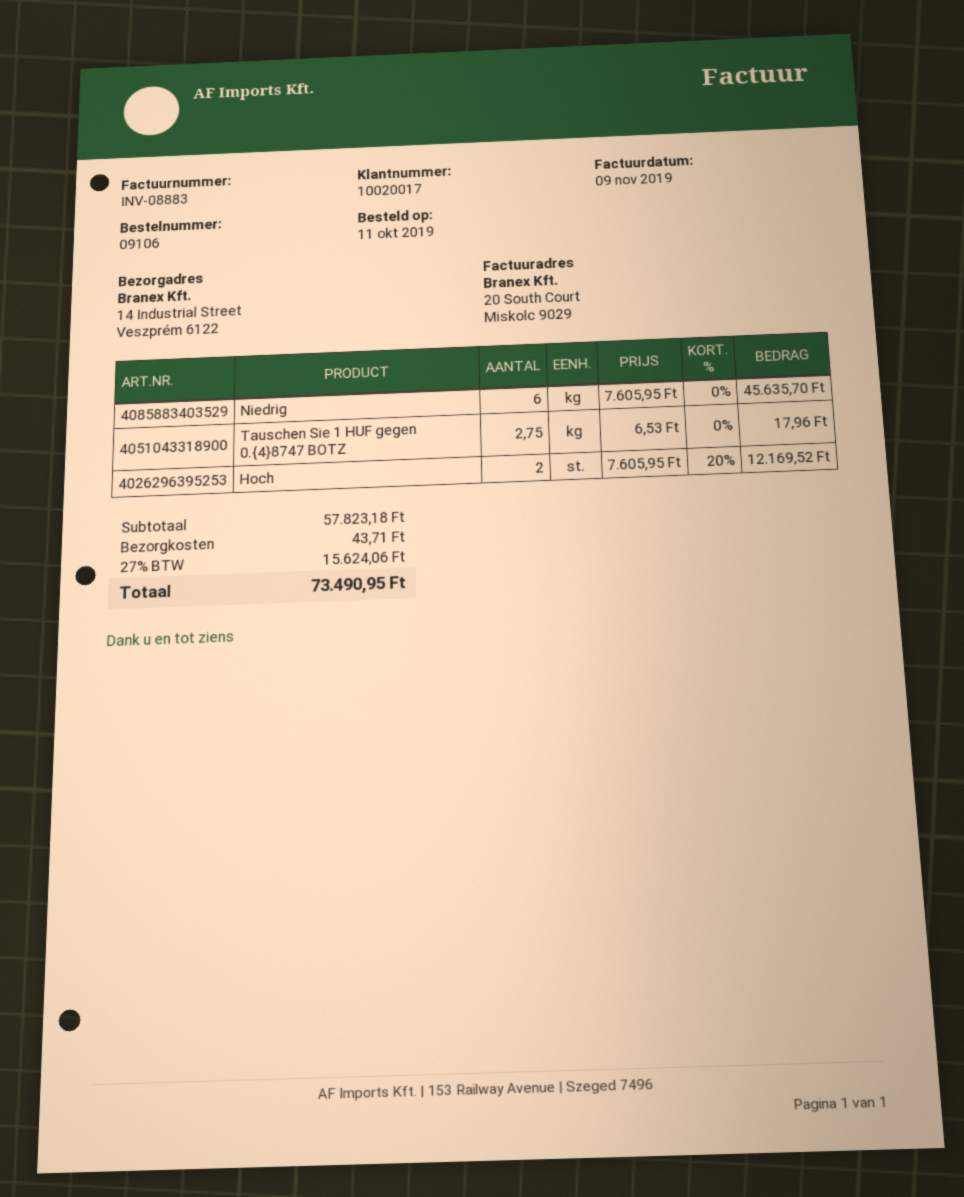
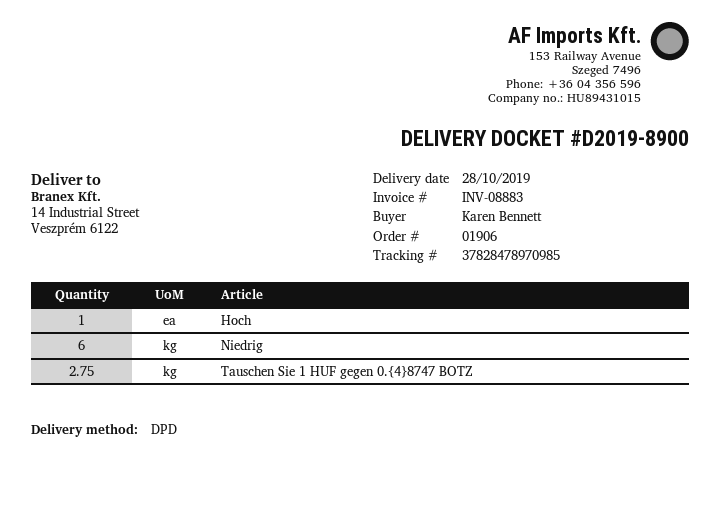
order number: 09106 -> 01906
Hoch: 2 -> 1

